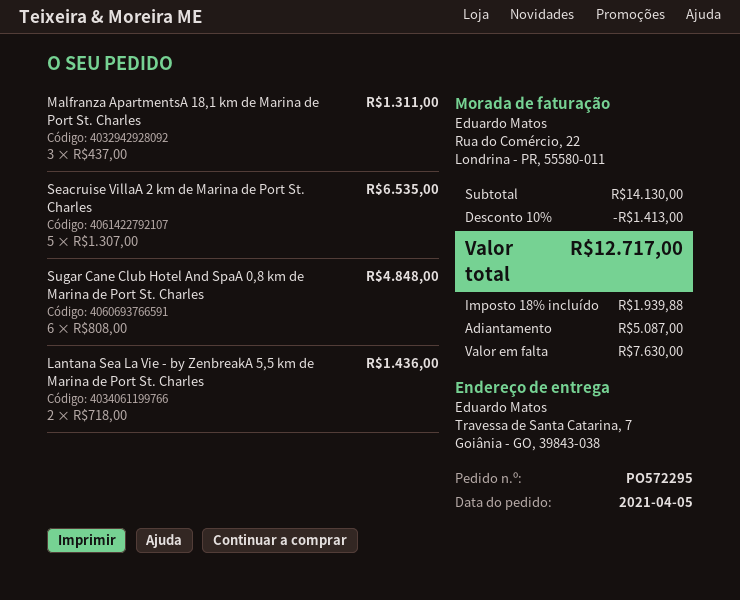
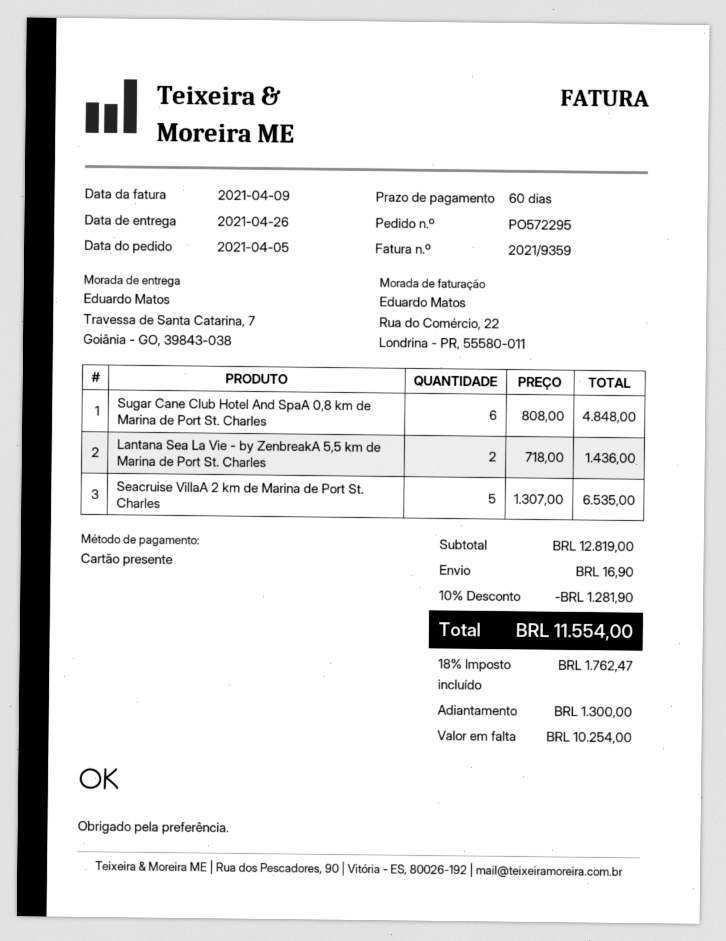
Malfranza ApartmentsA 18,1 km de Marina de Port St. Charles: 3 x 437.00 = 1311.00 -> none
subtotal: 14130.00 -> 12819.00
discount: 10% = 1413.00 -> 10% = 1281.90
shipping: none -> 16.90
tax: 18% = 1939.88 -> 18% = 1762.47
total: 12717.00 -> 11554.00
deposit: 5087.00 -> 1300.00
balance: 7630.00 -> 10254.00

